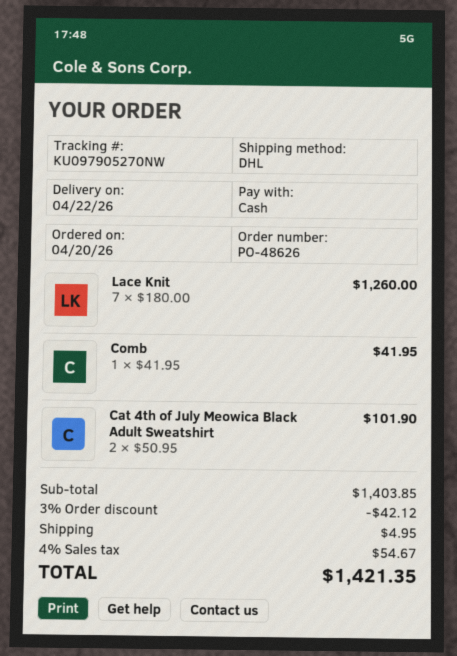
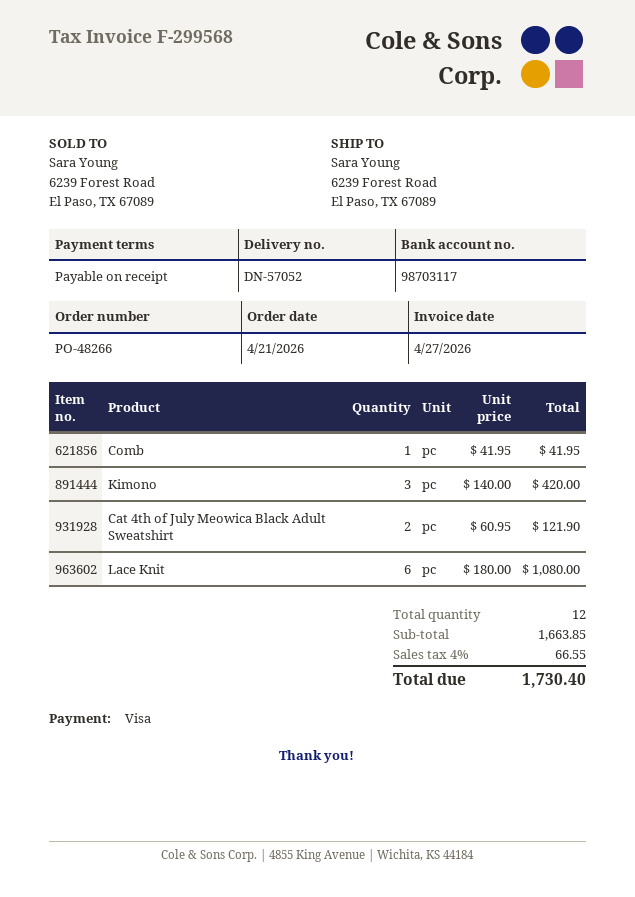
order number: PO-48626 -> PO-48266
order date: 2026-04-20 -> 2026-04-21
payment method: cash -> Visa
Lace Knit: 7 x 180.00 = 1260.00 -> 6 x 180.00 = 1080.00
Cat 4th of July Meowica Black Adult Sweatshirt: 2 x 50.95 = 101.90 -> 2 x 60.95 = 121.90
Kimono: none -> 3 x 140.00 = 420.00
subtotal: 1403.85 -> 1663.85
discount: 3% = 42.12 -> none
shipping: 4.95 -> none
tax: 4% = 54.67 -> 4% = 66.55
total: 1421.35 -> 1730.40

